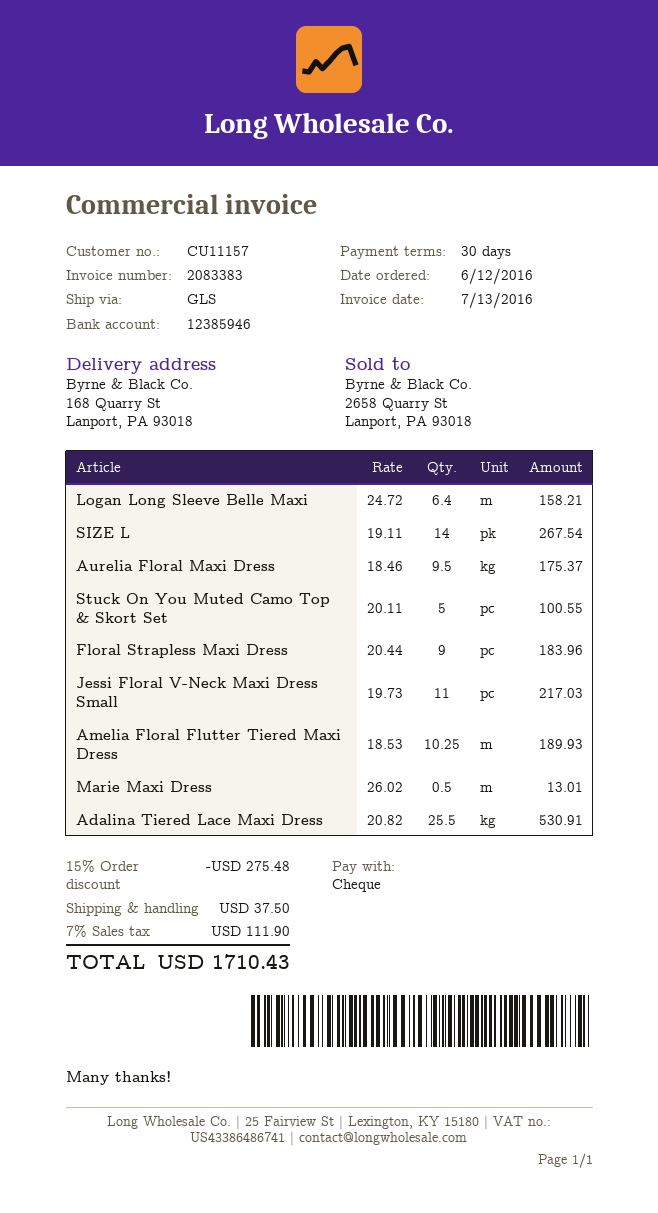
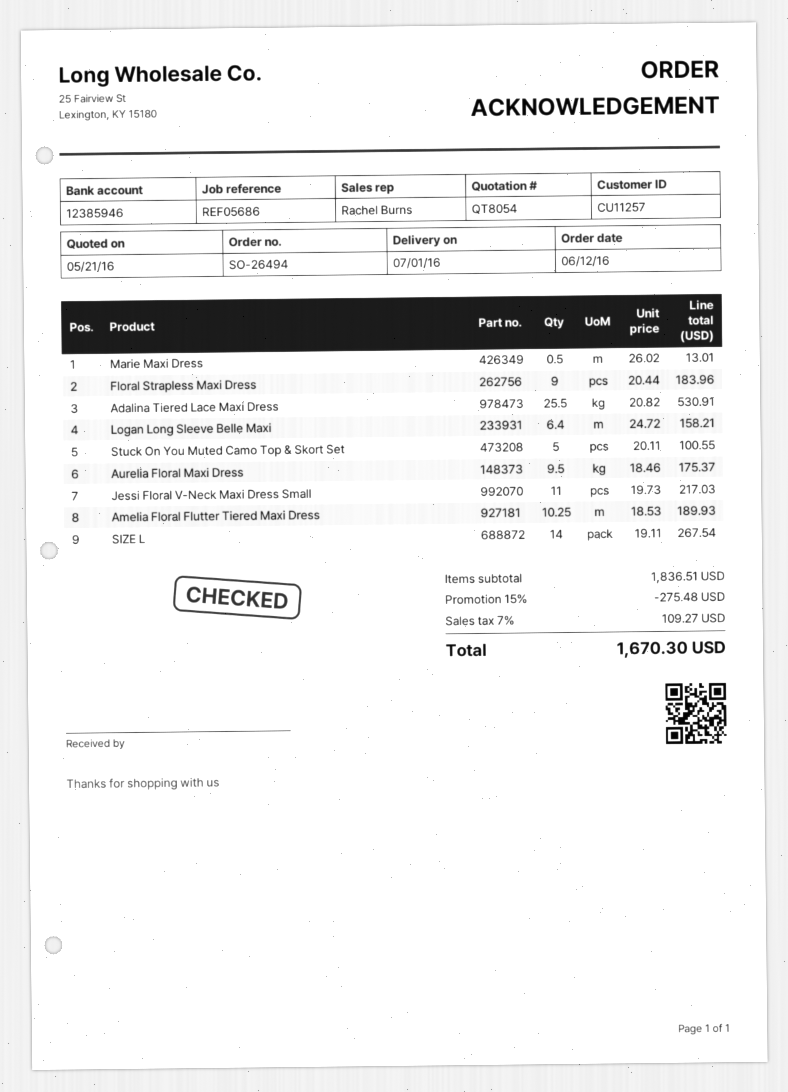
customer number: CU11157 -> CU11257
shipping: 37.50 -> none
tax: 7% = 111.90 -> 7% = 109.27
total: 1710.43 -> 1670.30

